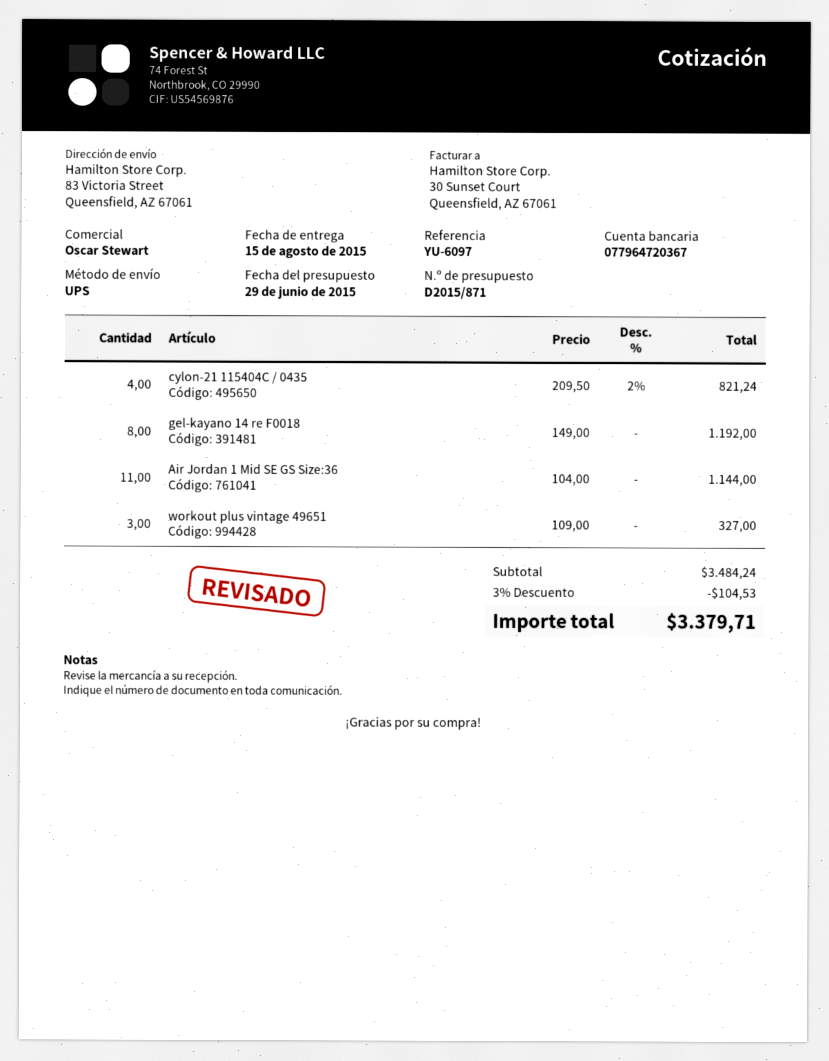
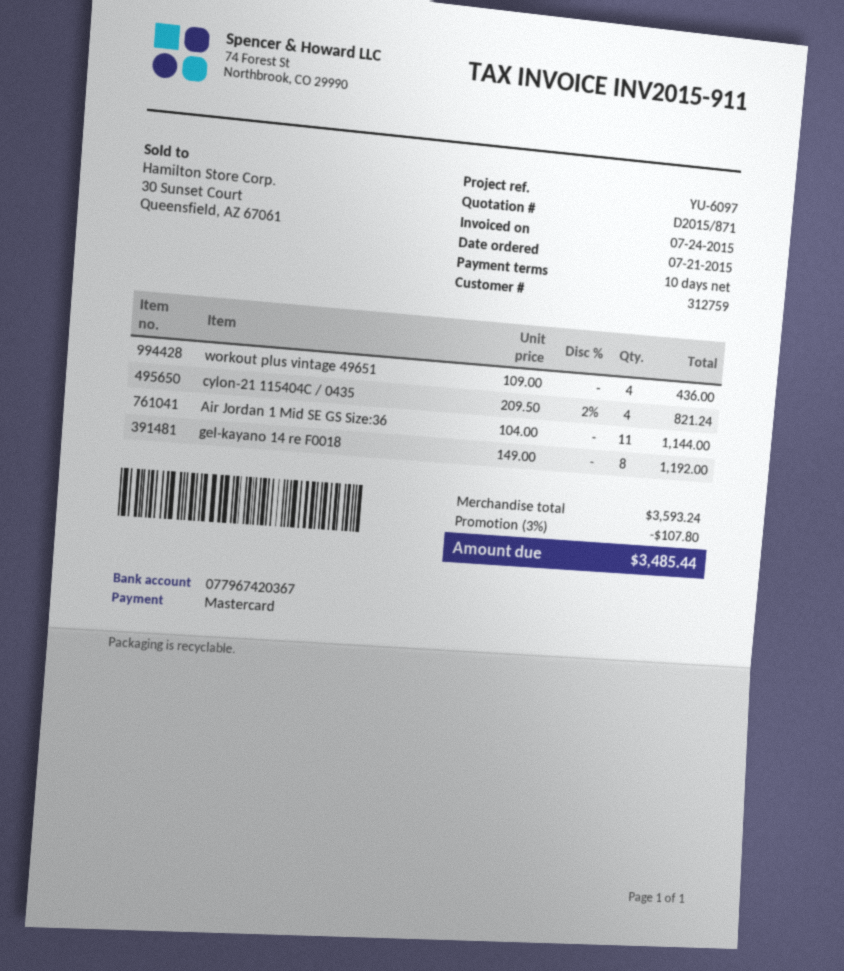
bank account: 077964720367 -> 077967420367
workout plus vintage 49651: 3 x 109.00 = 327.00 -> 4 x 109.00 = 436.00
subtotal: 3484.24 -> 3593.24
discount: 3% = 104.53 -> 3% = 107.80
total: 3379.71 -> 3485.44

